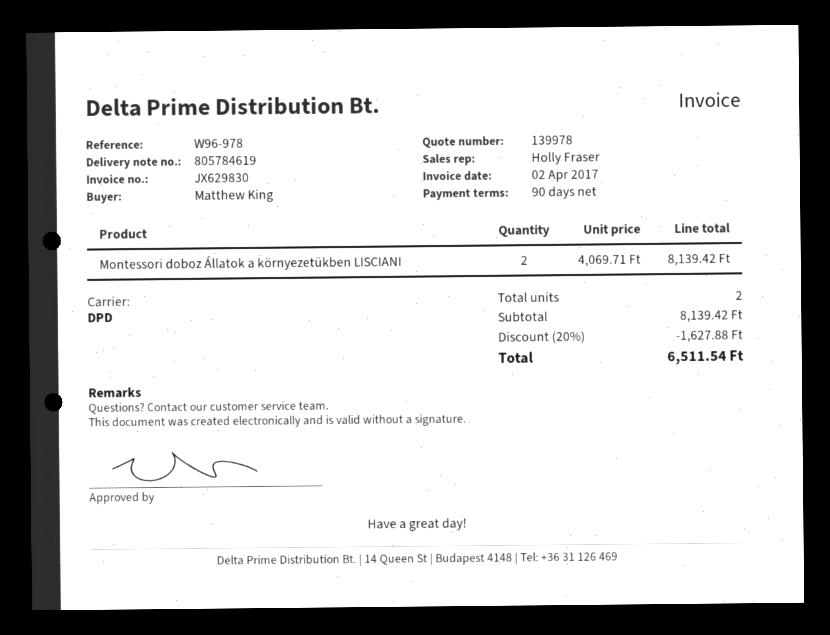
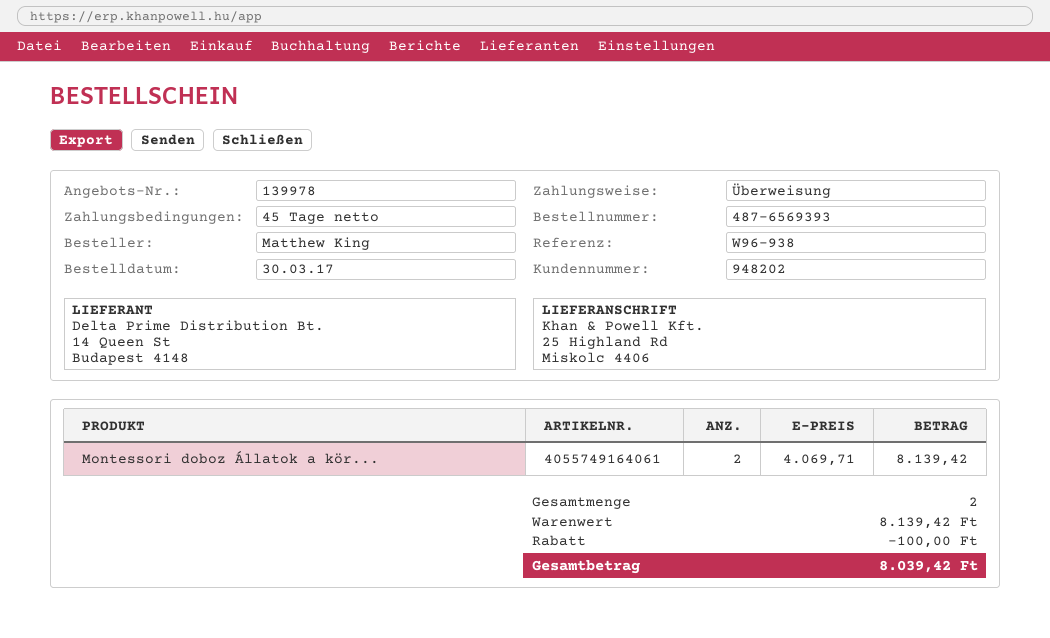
payment terms: 90 days -> 45 days
reference: W96-978 -> W96-938
discount: 1627.88 -> 100.00
total: 6511.54 -> 8039.42

